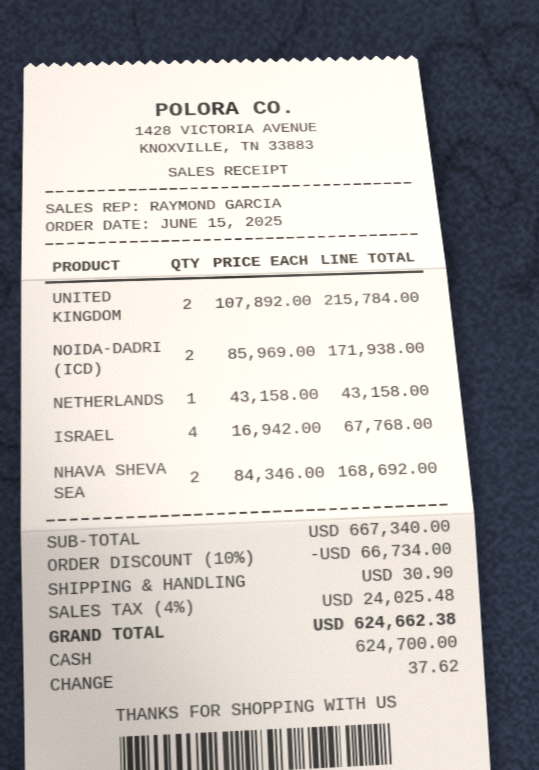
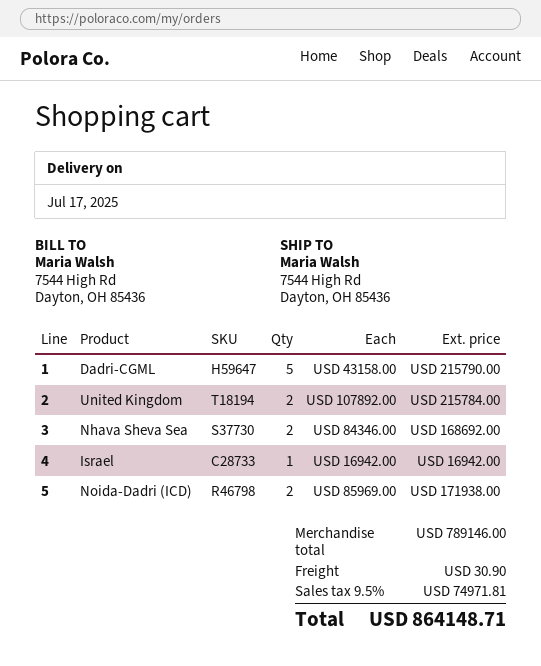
NETHERLANDS: 1 x 43158.00 = 43158.00 -> none
ISRAEL: 4 x 16942.00 = 67768.00 -> 1 x 16942.00 = 16942.00
Dadri-CGML: none -> 5 x 43158.00 = 215790.00
subtotal: 667340.00 -> 789146.00
discount: 10% = 66734.00 -> none
tax: 4% = 24025.48 -> 9.5% = 74971.81
total: 624662.38 -> 864148.71

